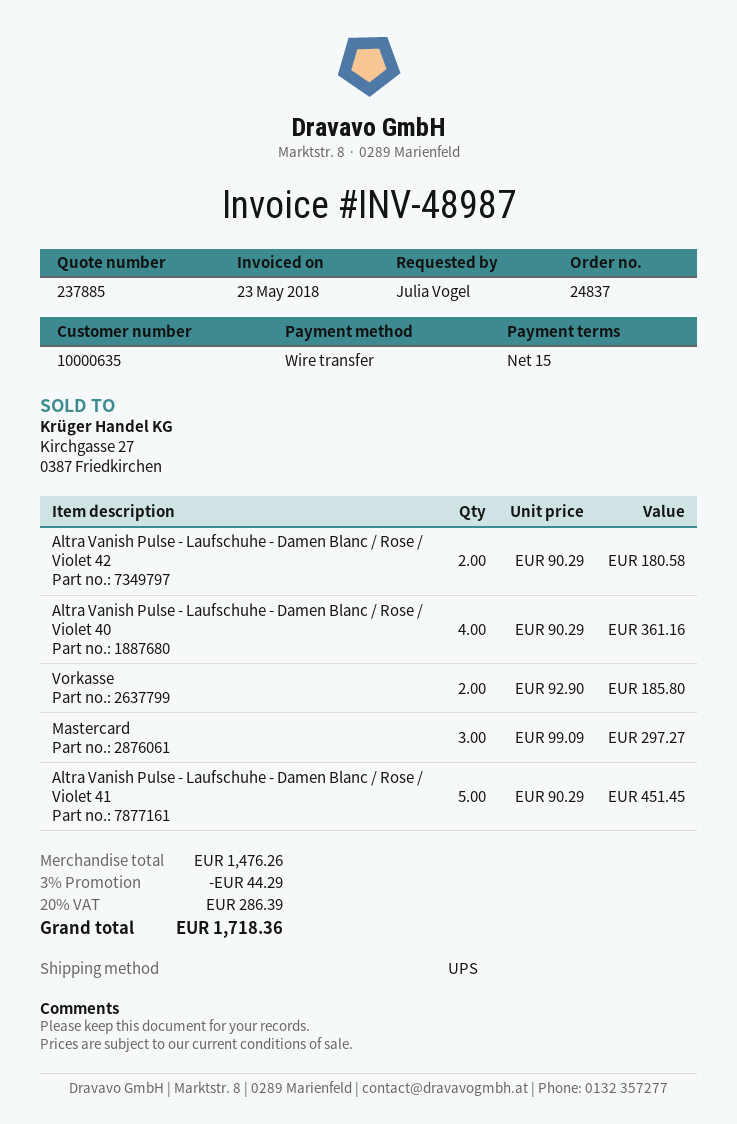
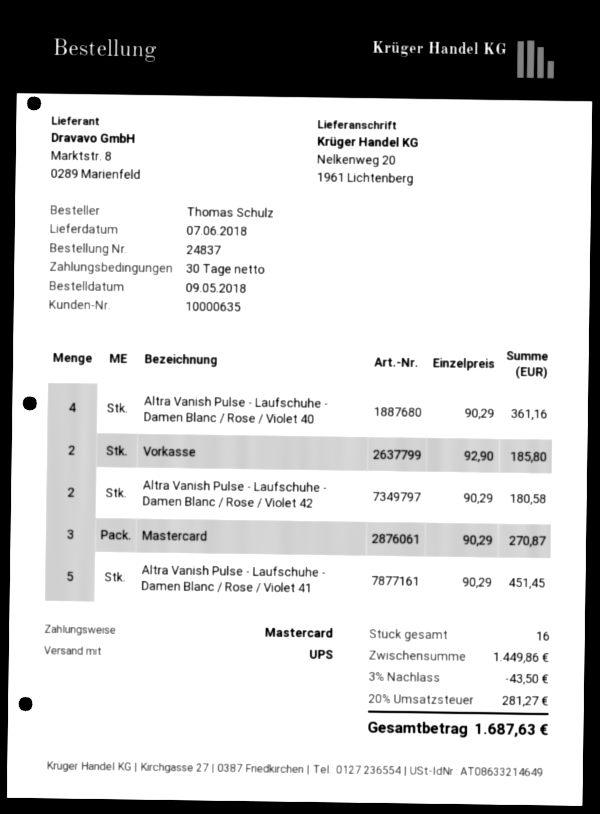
payment terms: 15 days -> 30 days
ordered by: Julia Vogel -> Thomas Schulz
payment method: bank transfer -> Mastercard
Mastercard: 3 x 99.09 = 297.27 -> 3 x 90.29 = 270.87
subtotal: 1476.26 -> 1449.86
discount: 3% = 44.29 -> 3% = 43.50
tax: 20% = 286.39 -> 20% = 281.27
total: 1718.36 -> 1687.63

